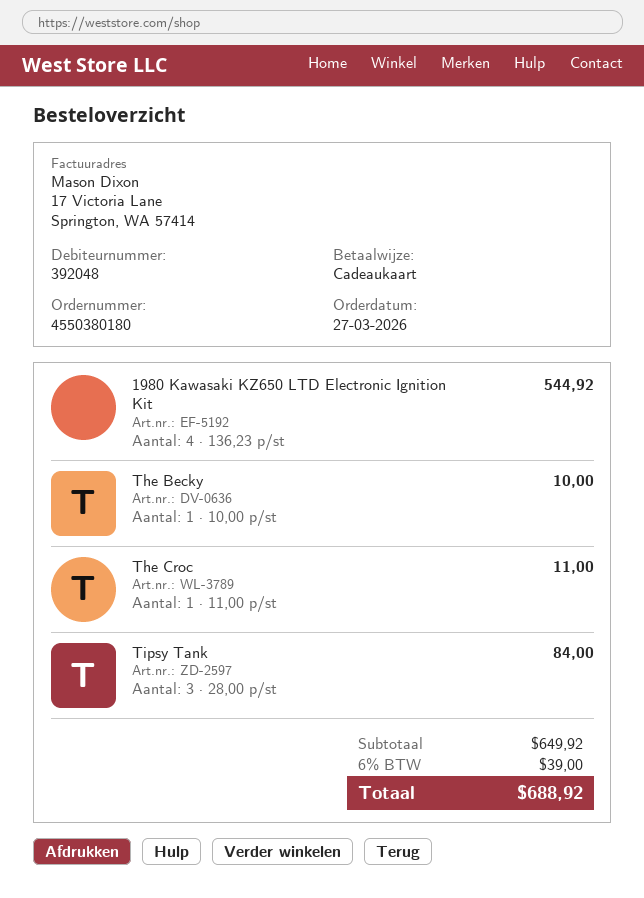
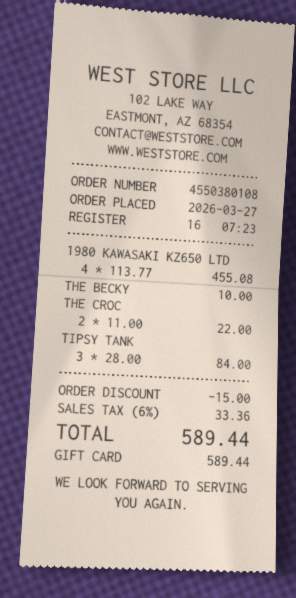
order number: 4550380180 -> 4550380108
1980 Kawasaki KZ650 LTD Electronic Ignition Kit: 4 x 136.23 = 544.92 -> 4 x 113.77 = 455.08
The Croc: 1 x 11.00 = 11.00 -> 2 x 11.00 = 22.00
discount: none -> 15.00
tax: 6% = 39.00 -> 6% = 33.36
total: 688.92 -> 589.44

